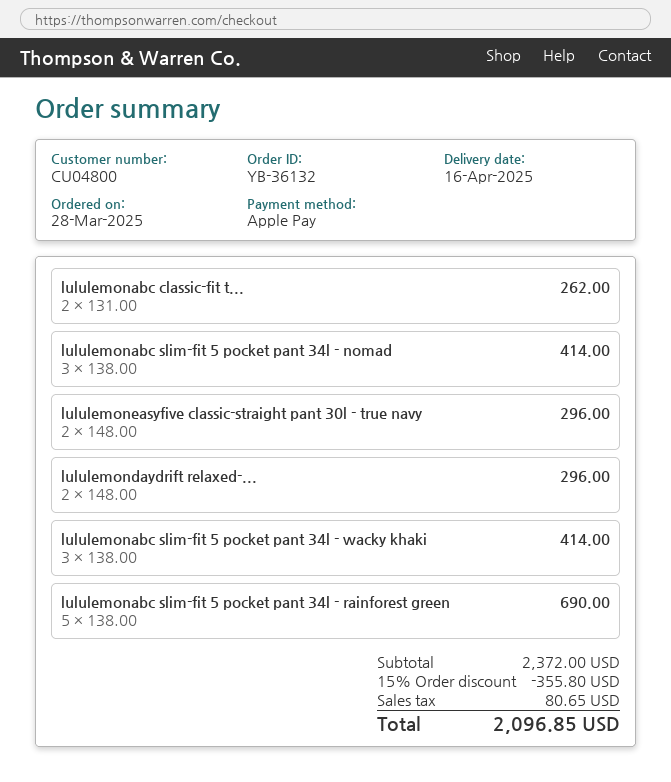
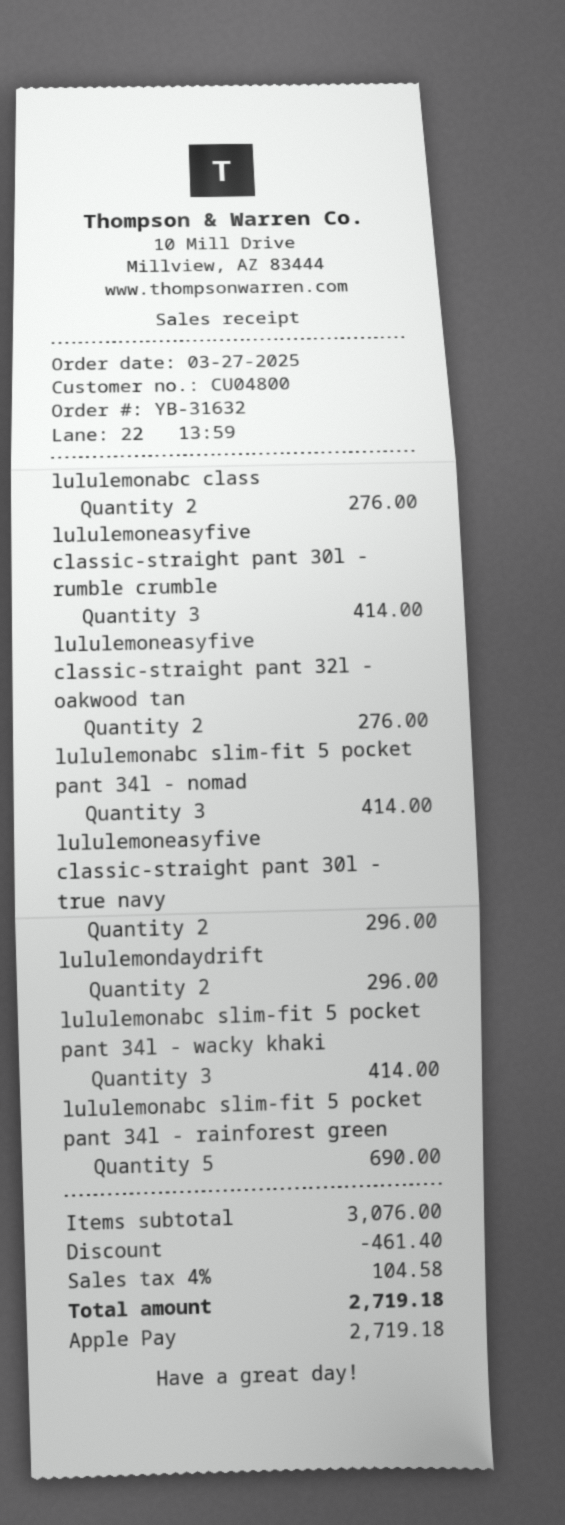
order number: YB-36132 -> YB-31632
order date: 2025-03-28 -> 2025-03-27
lululemonabc classic-fit t...: 2 for 262.00 -> 2 for 276.00
lululemoneasyfive classic-straight pant 30l - rumble crumble: none -> 3 for 414.00
lululemoneasyfive classic-straight pant 32l - oakwood tan: none -> 2 for 276.00
subtotal: 2372.00 -> 3076.00
discount: 355.80 -> 461.40
tax: 80.65 -> 104.58
total: 2096.85 -> 2719.18

